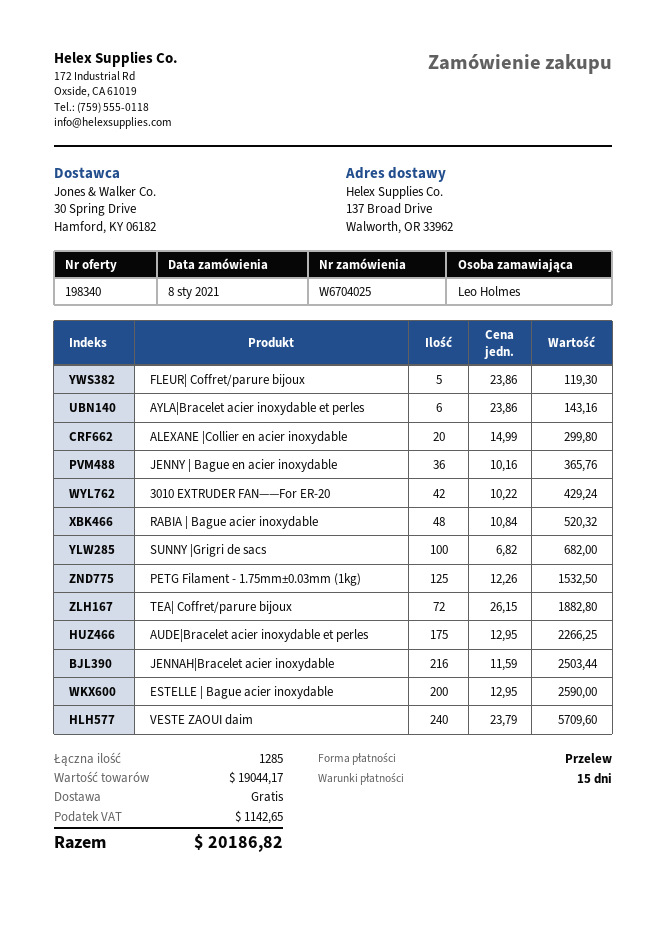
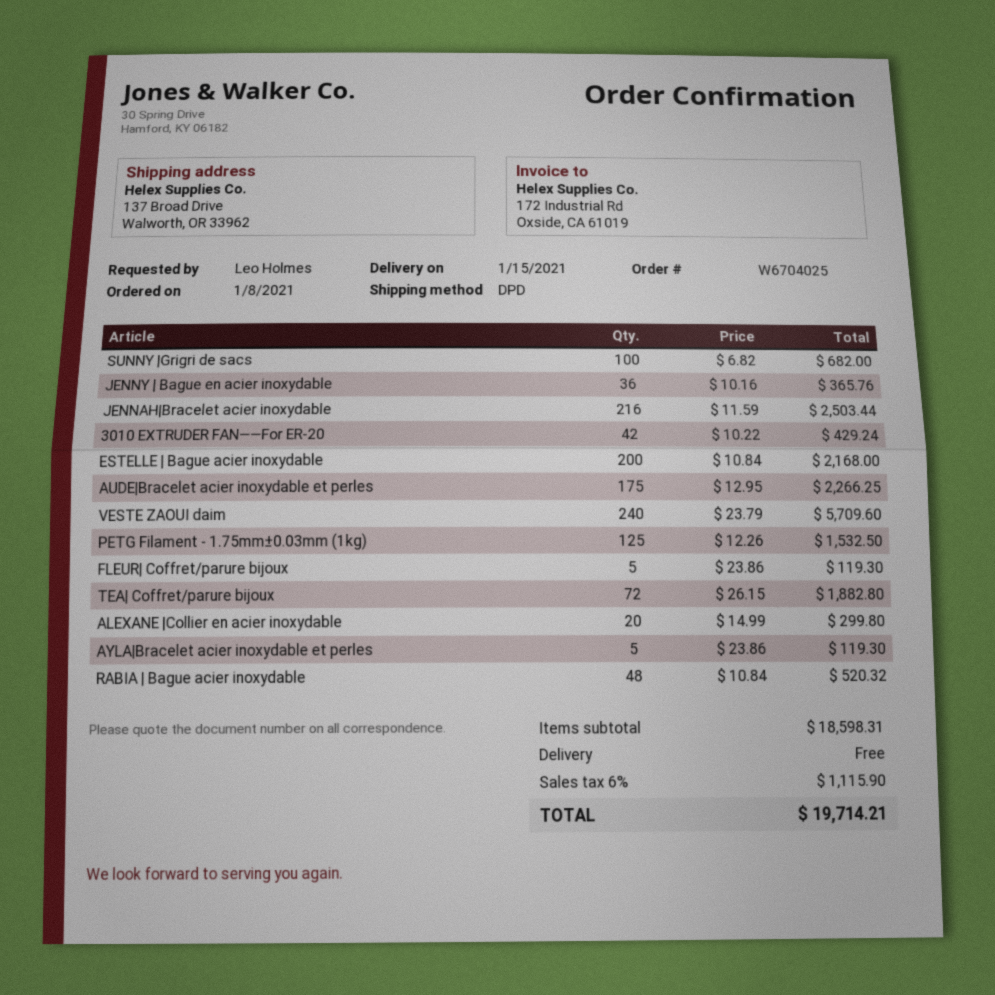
AYLA|Bracelet acier inoxydable et perles: 6 x 23.86 = 143.16 -> 5 x 23.86 = 119.30
ESTELLE | Bague acier inoxydable: 200 x 12.95 = 2590.00 -> 200 x 10.84 = 2168.00
subtotal: 19044.17 -> 18598.31
tax: 1142.65 -> 1115.90
total: 20186.82 -> 19714.21

